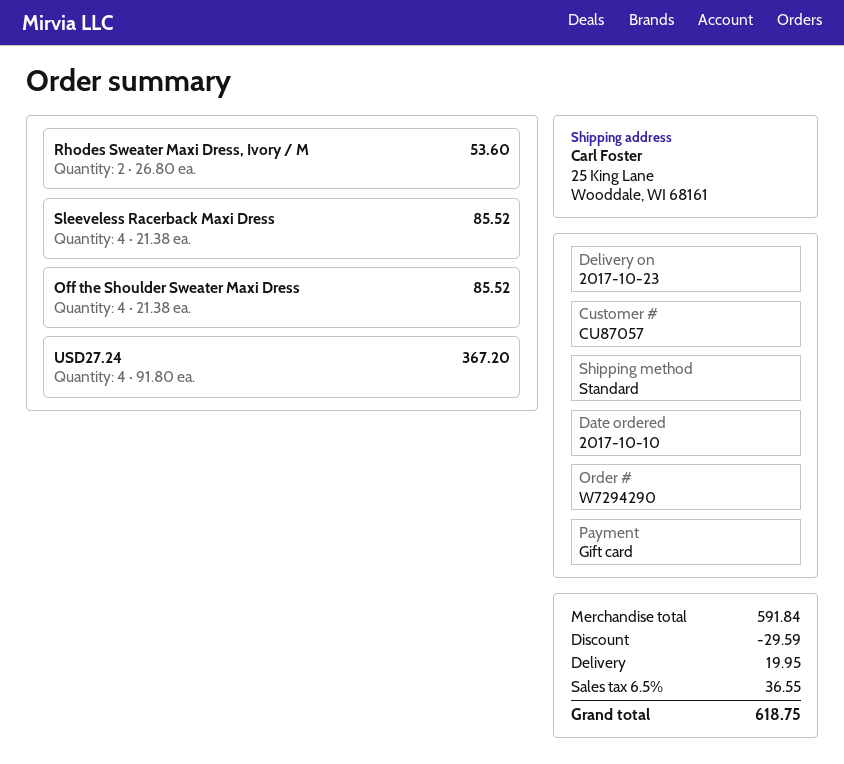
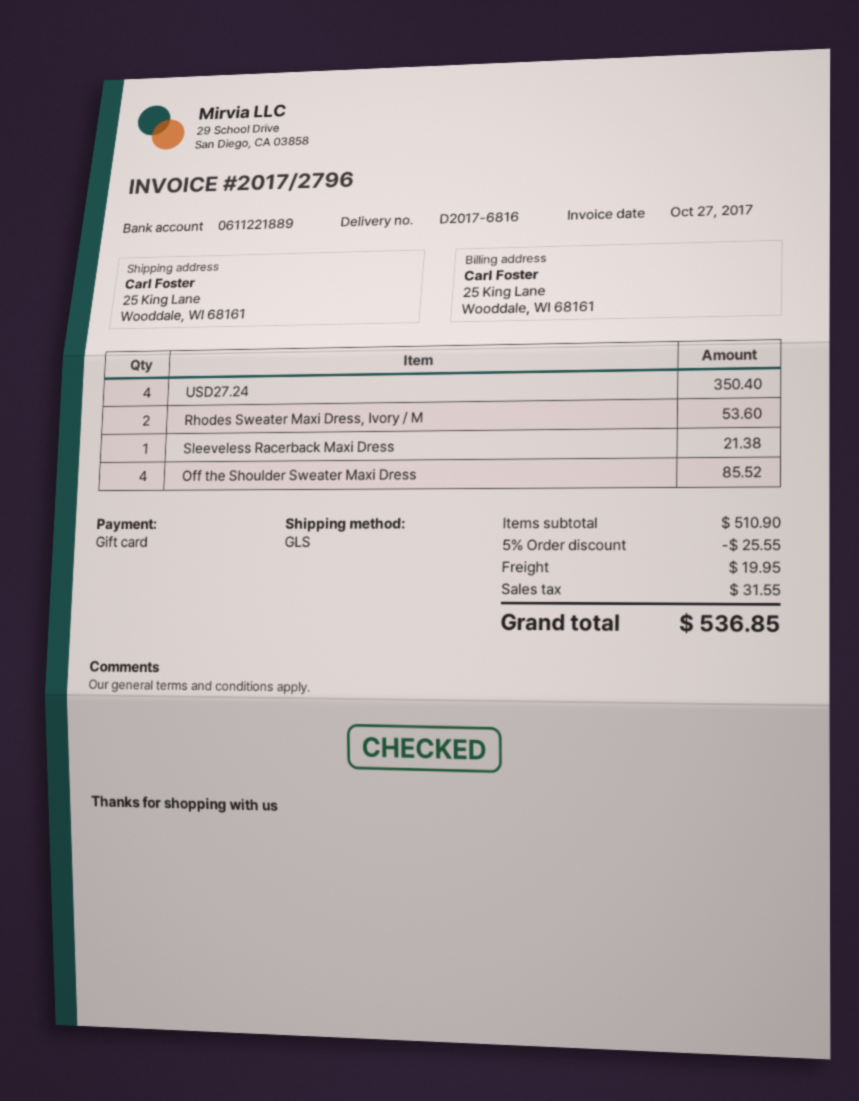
shipping method: standard -> GLS
Sleeveless Racerback Maxi Dress: 4 for 85.52 -> 1 for 21.38
USD27.24: 4 for 367.20 -> 4 for 350.40
subtotal: 591.84 -> 510.90
discount: 29.59 -> 25.55
tax: 36.55 -> 31.55
total: 618.75 -> 536.85

